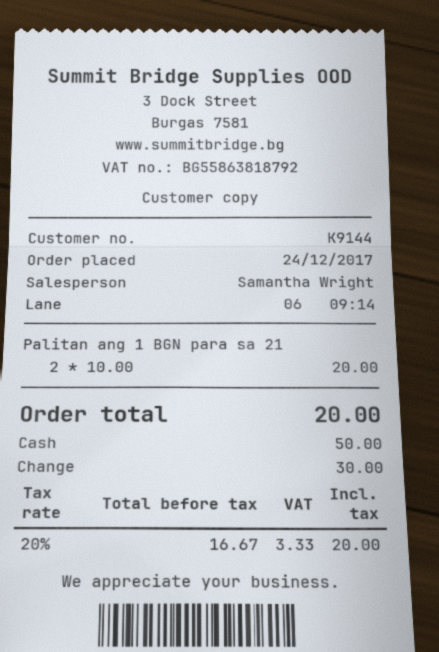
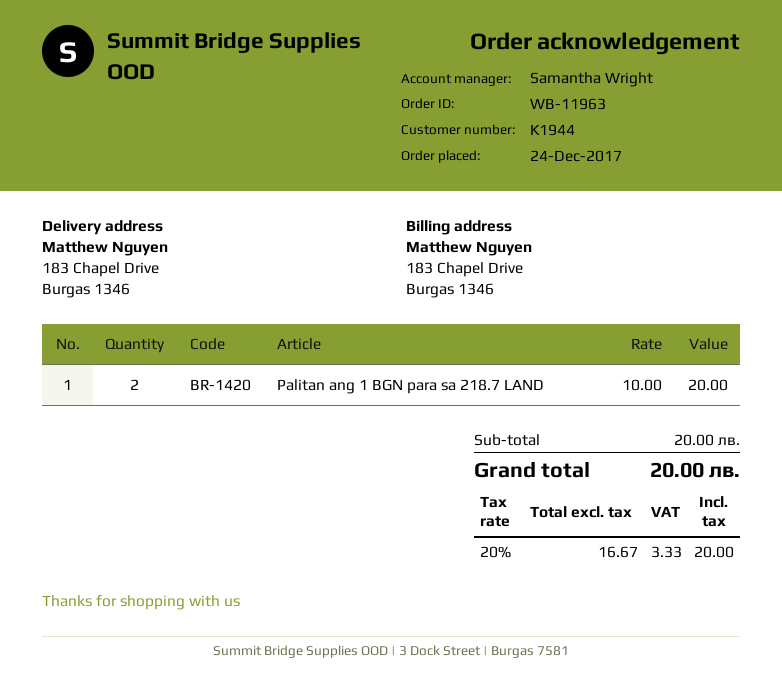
customer number: K9144 -> K1944

